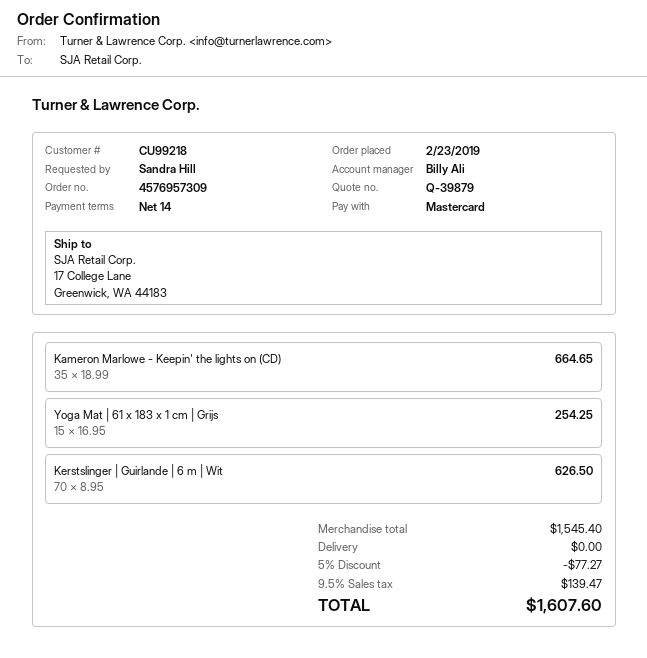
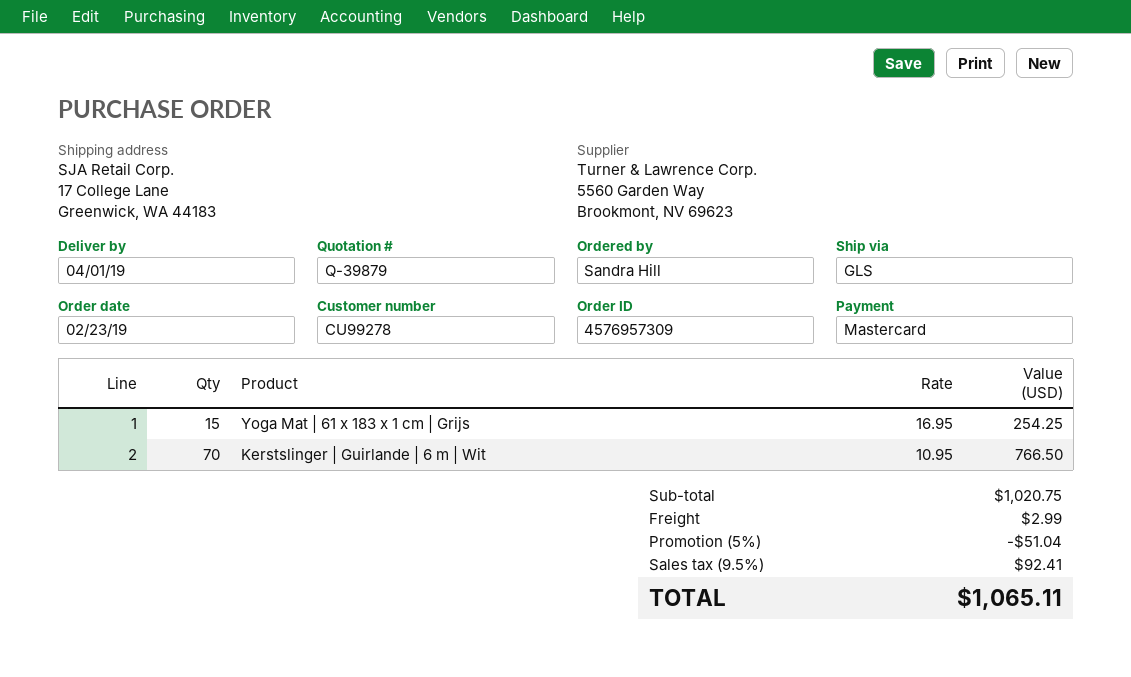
customer number: CU99218 -> CU99278
Kameron Marlowe - Keepin' the lights on (CD): 35 x 18.99 = 664.65 -> none
Kerstslinger | Guirlande | 6 m | Wit: 70 x 8.95 = 626.50 -> 70 x 10.95 = 766.50
subtotal: 1545.40 -> 1020.75
discount: 5% = 77.27 -> 5% = 51.04
shipping: 0.00 -> 2.99
tax: 9.5% = 139.47 -> 9.5% = 92.41
total: 1607.60 -> 1065.11

